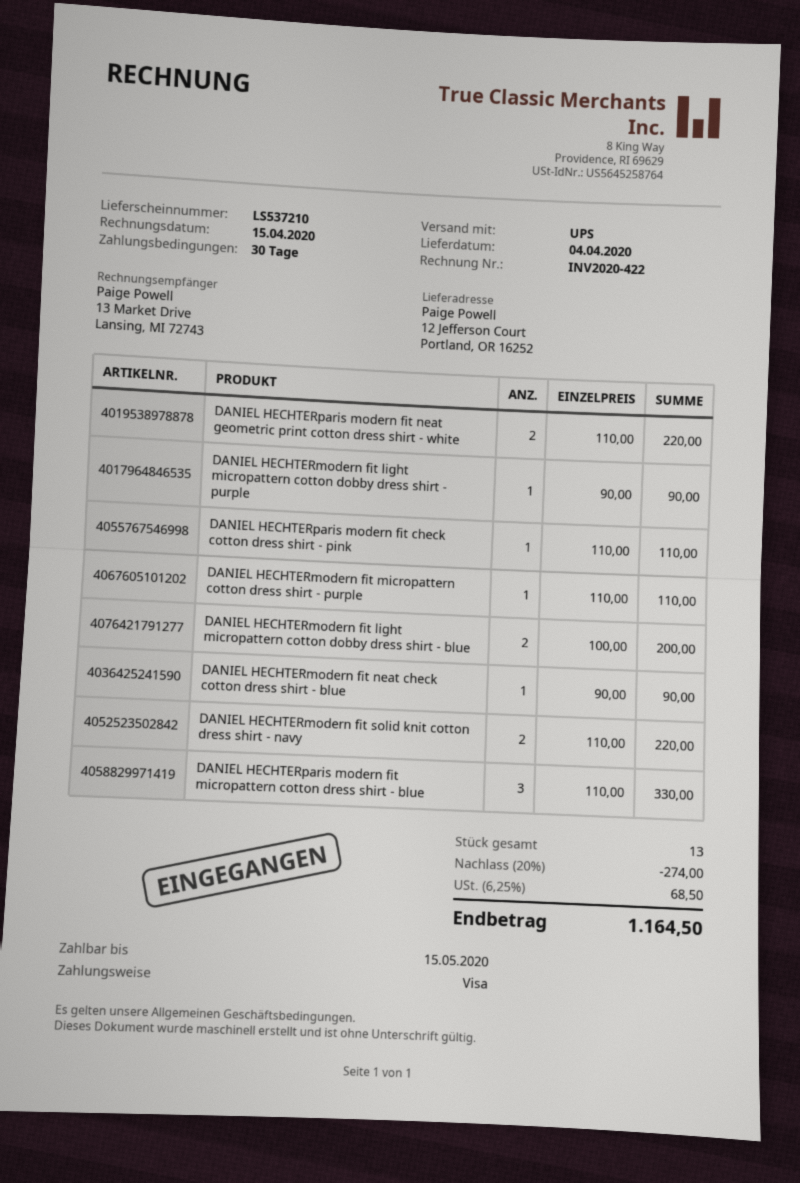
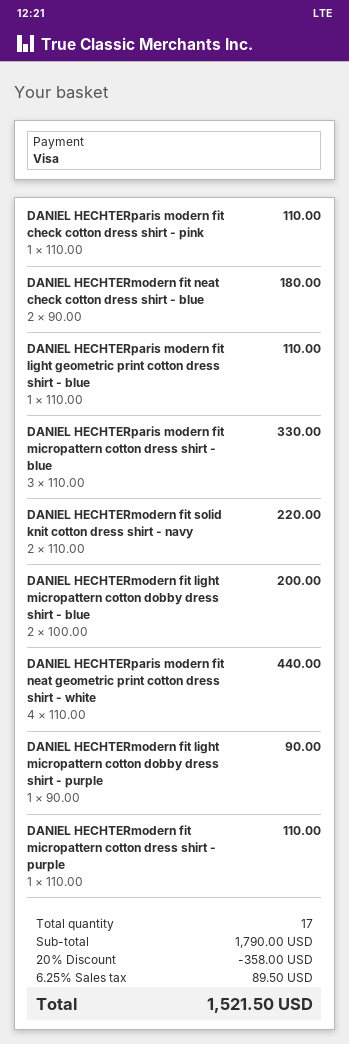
DANIEL HECHTERparis modern fit neat geometric print cotton dress shirt - white: 2 x 110.00 = 220.00 -> 4 x 110.00 = 440.00
DANIEL HECHTERmodern fit neat check cotton dress shirt - blue: 1 x 90.00 = 90.00 -> 2 x 90.00 = 180.00
DANIEL HECHTERparis modern fit light geometric print cotton dress shirt - blue: none -> 1 x 110.00 = 110.00
total quantity: 13 -> 17
discount: 20% = 274.00 -> 20% = 358.00
tax: 6.25% = 68.50 -> 6.25% = 89.50
total: 1164.50 -> 1521.50

